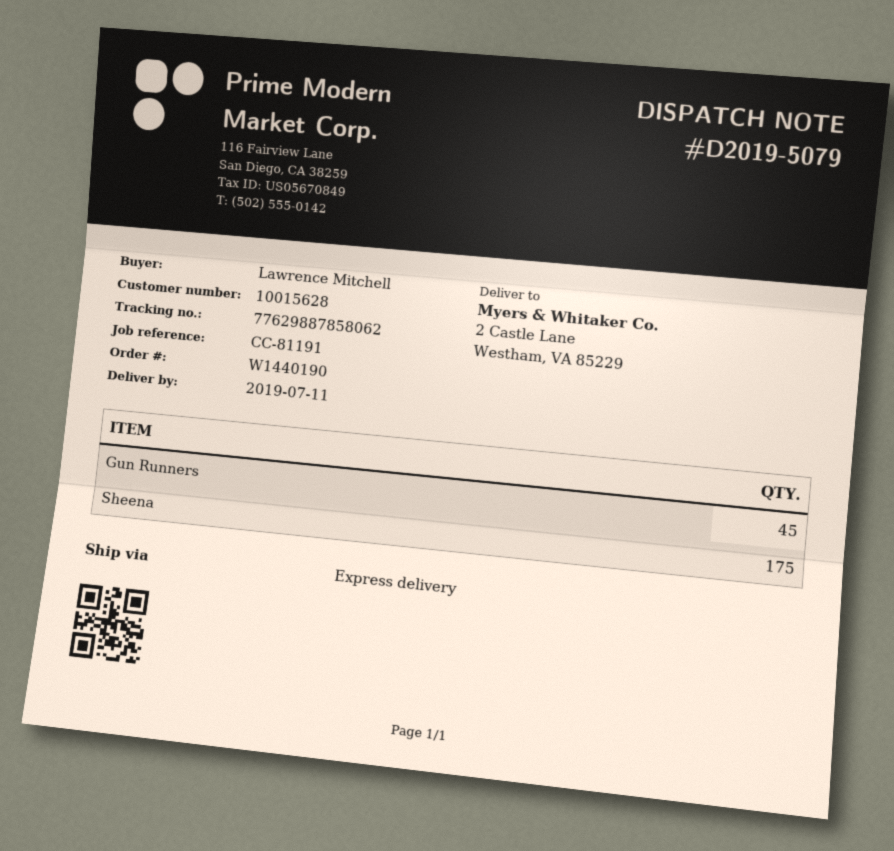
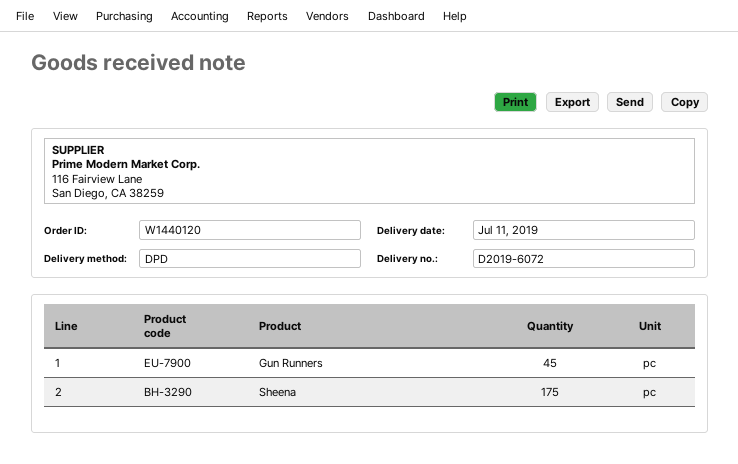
order number: W1440190 -> W1440120
delivery note number: D2019-5079 -> D2019-6072
shipping method: express -> DPD

